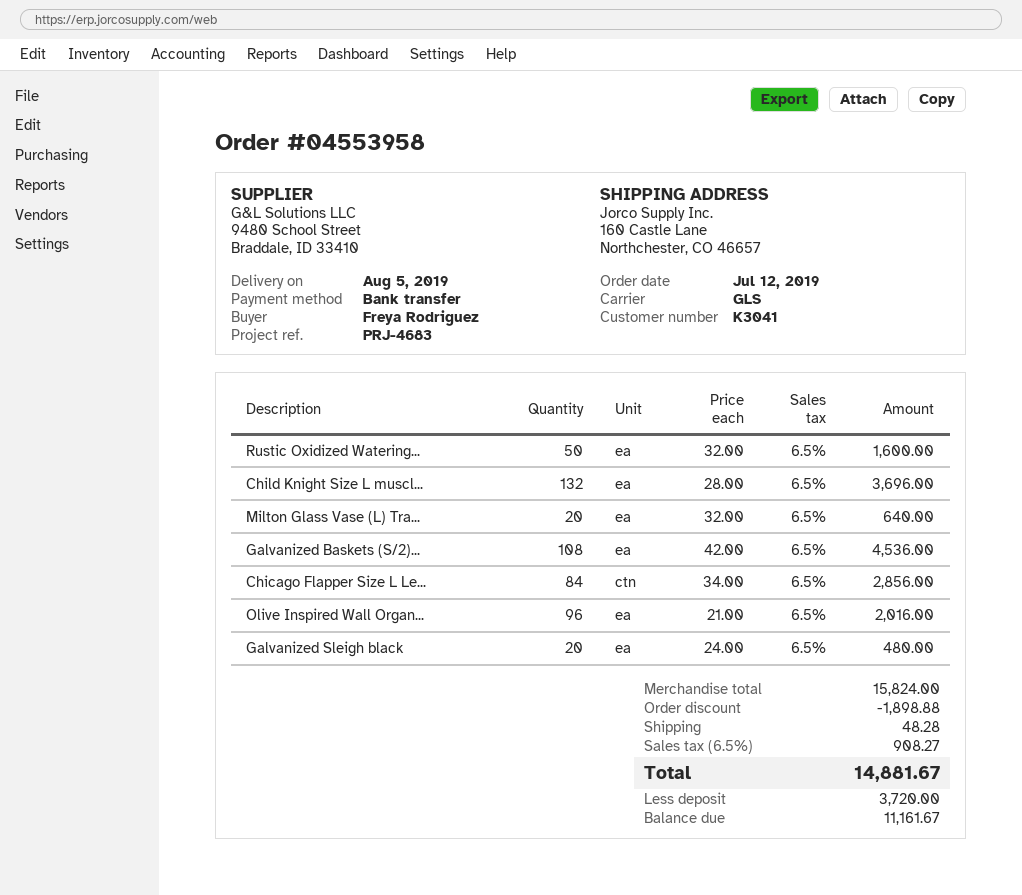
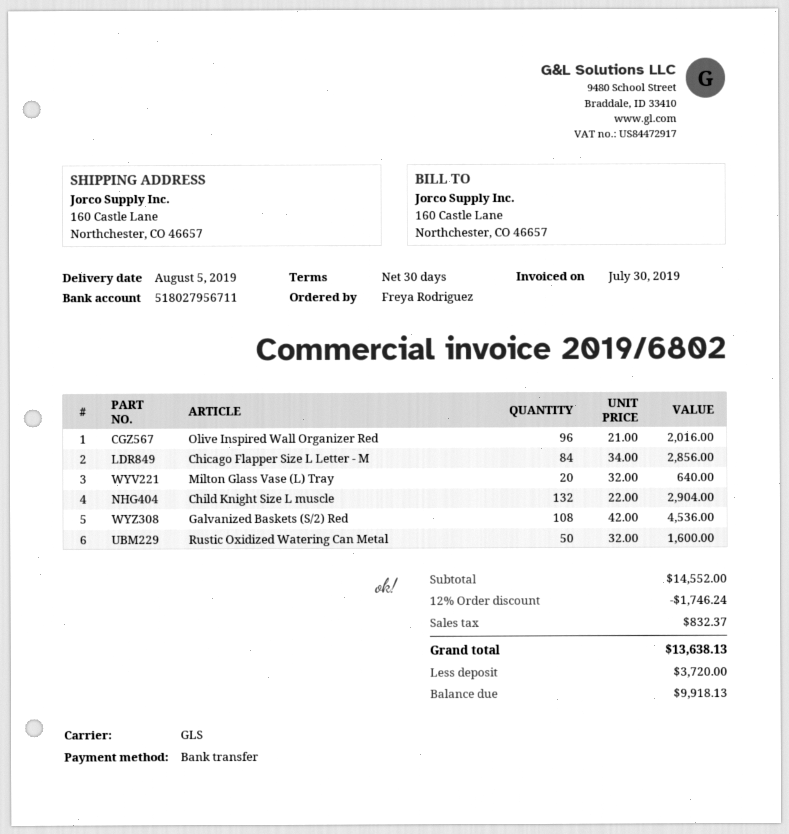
Child Knight Size L muscl...: 132 x 28.00 = 3696.00 -> 132 x 22.00 = 2904.00
Galvanized Sleigh black: 20 x 24.00 = 480.00 -> none
subtotal: 15824.00 -> 14552.00
discount: 1898.88 -> 1746.24
shipping: 48.28 -> none
tax: 908.27 -> 832.37
total: 14881.67 -> 13638.13
balance: 11161.67 -> 9918.13

